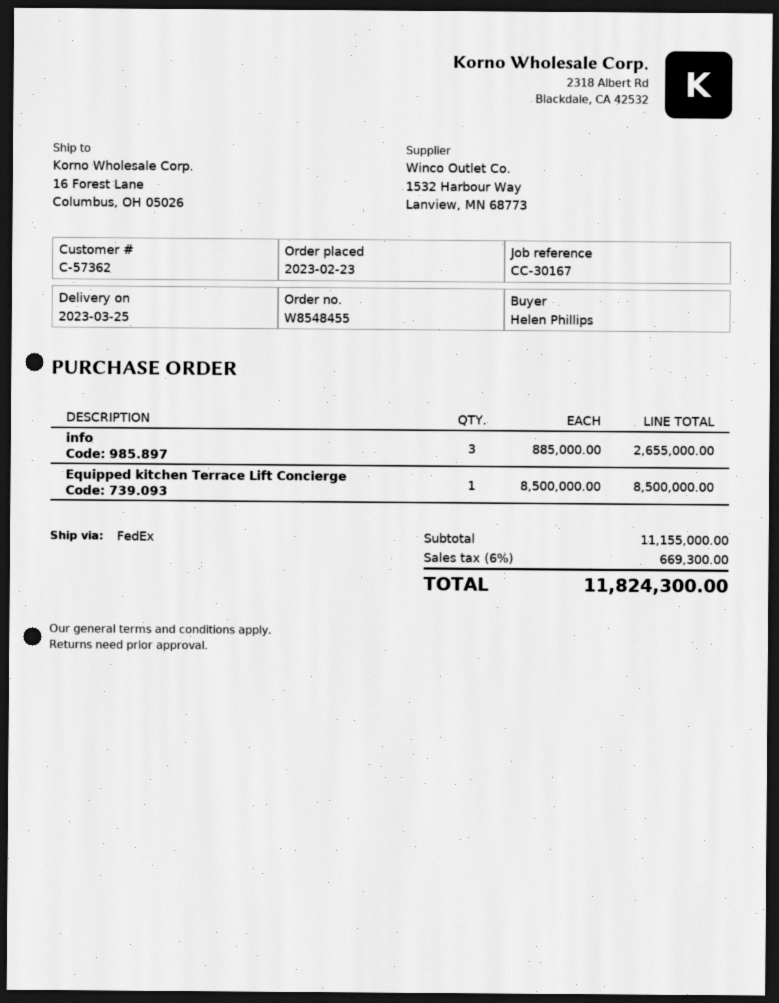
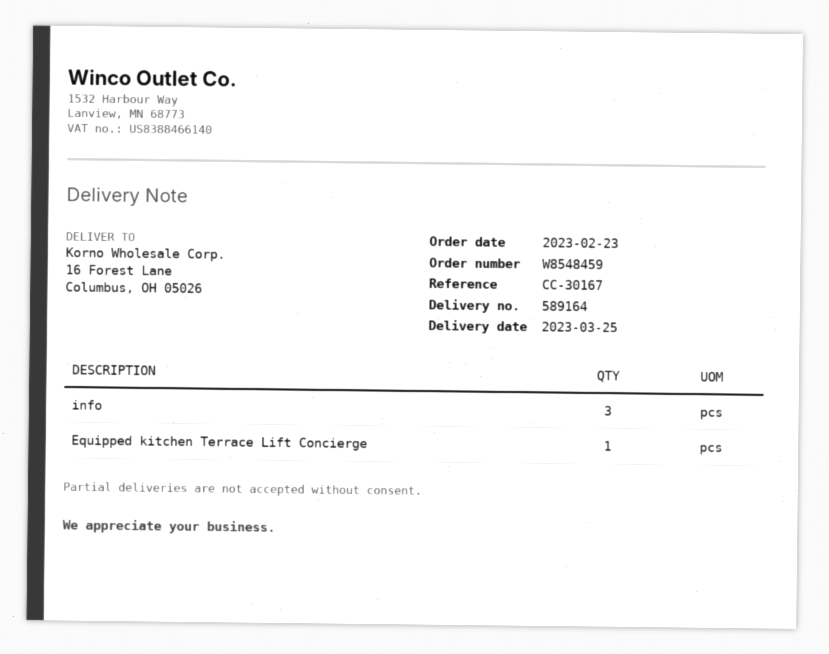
order number: W8548455 -> W8548459

